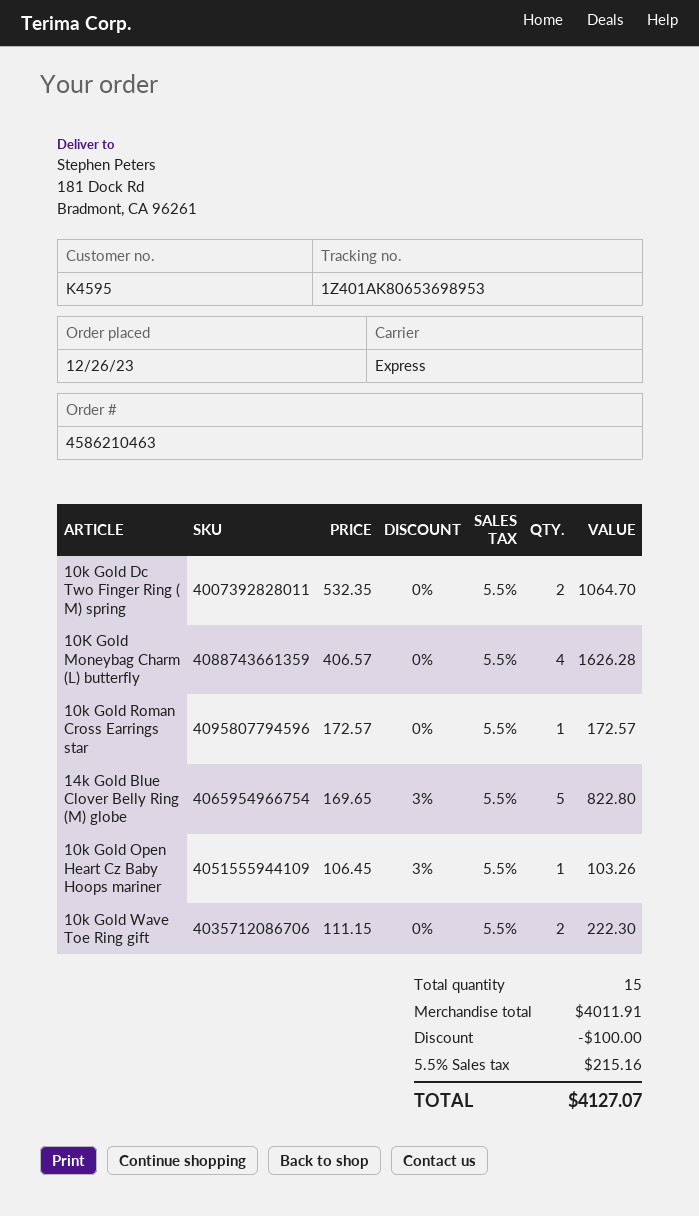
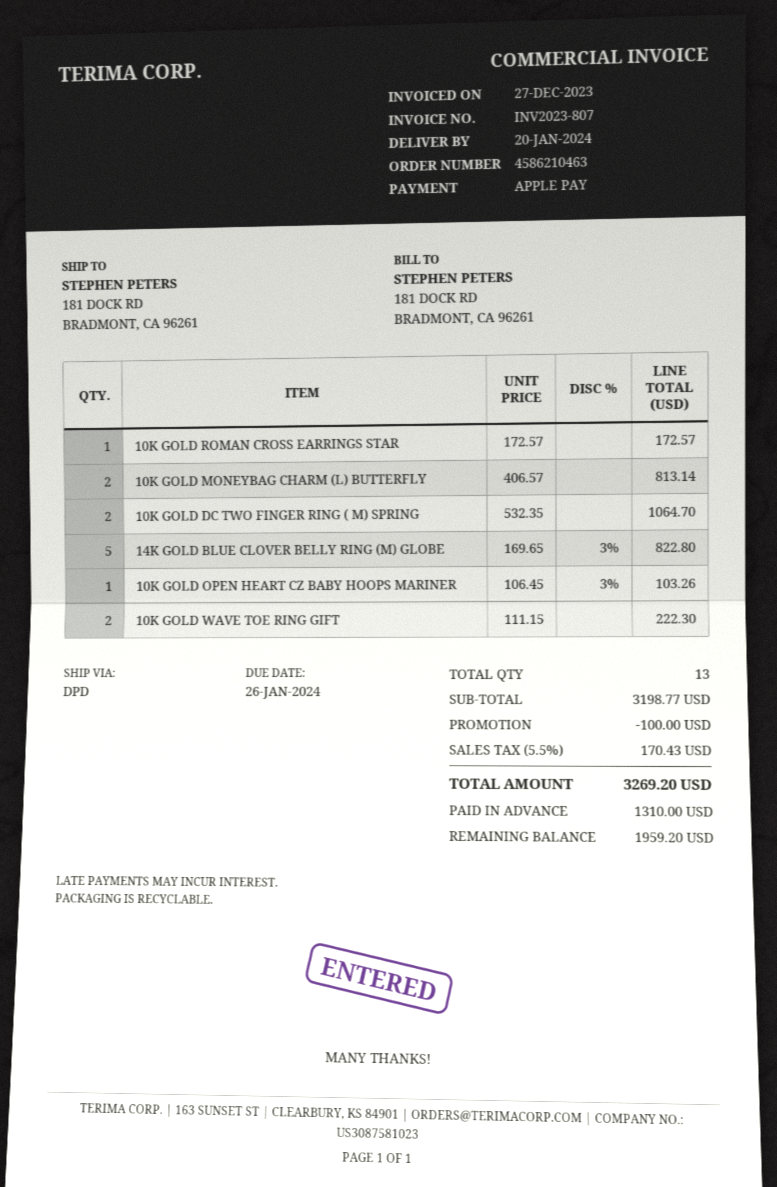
shipping method: express -> DPD
10K Gold Moneybag Charm (L) butterfly: 4 x 406.57 = 1626.28 -> 2 x 406.57 = 813.14
total quantity: 15 -> 13
subtotal: 4011.91 -> 3198.77
tax: 5.5% = 215.16 -> 5.5% = 170.43
total: 4127.07 -> 3269.20

